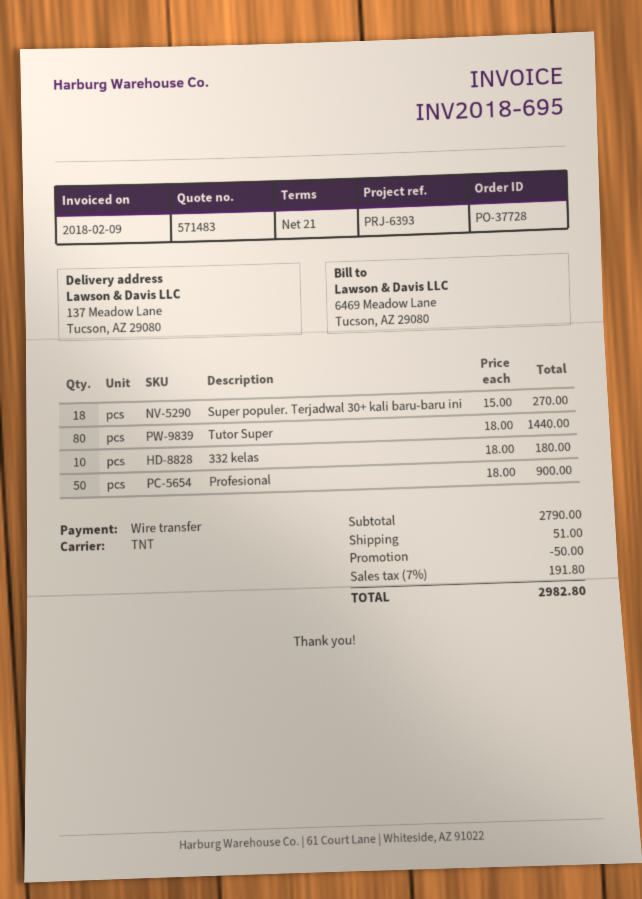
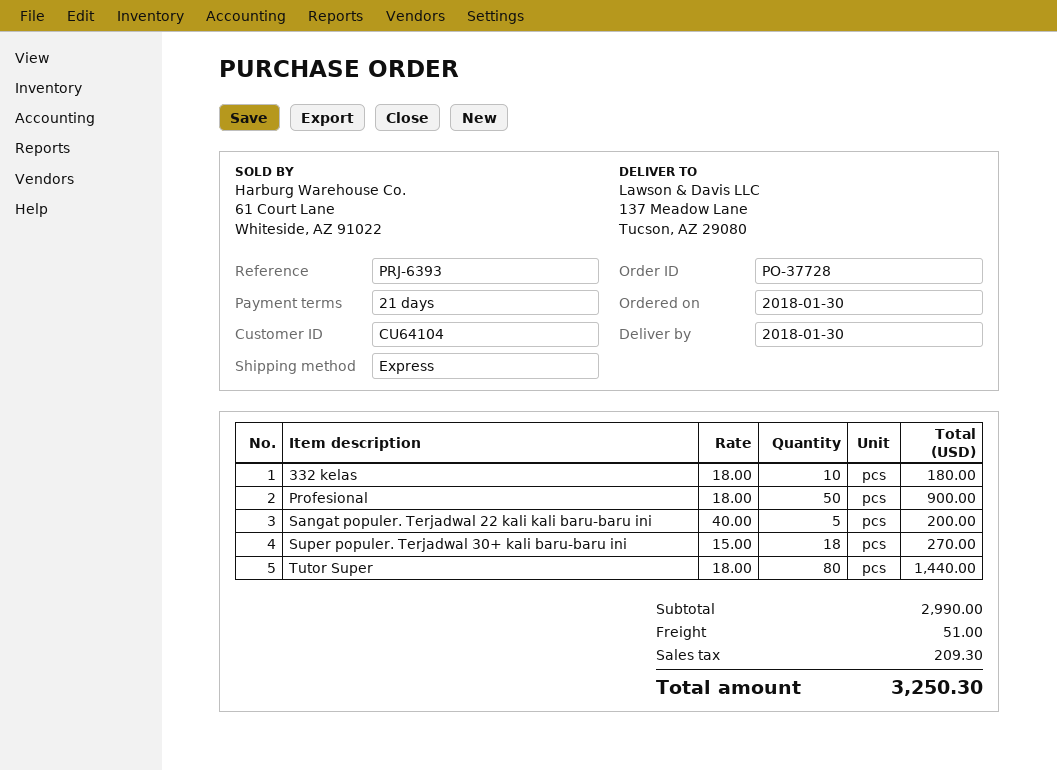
shipping method: TNT -> express
Sangat populer. Terjadwal 22 kali kali baru-baru ini: none -> 5 x 40.00 = 200.00
subtotal: 2790.00 -> 2990.00
discount: 50.00 -> none
tax: 191.80 -> 209.30
total: 2982.80 -> 3250.30

